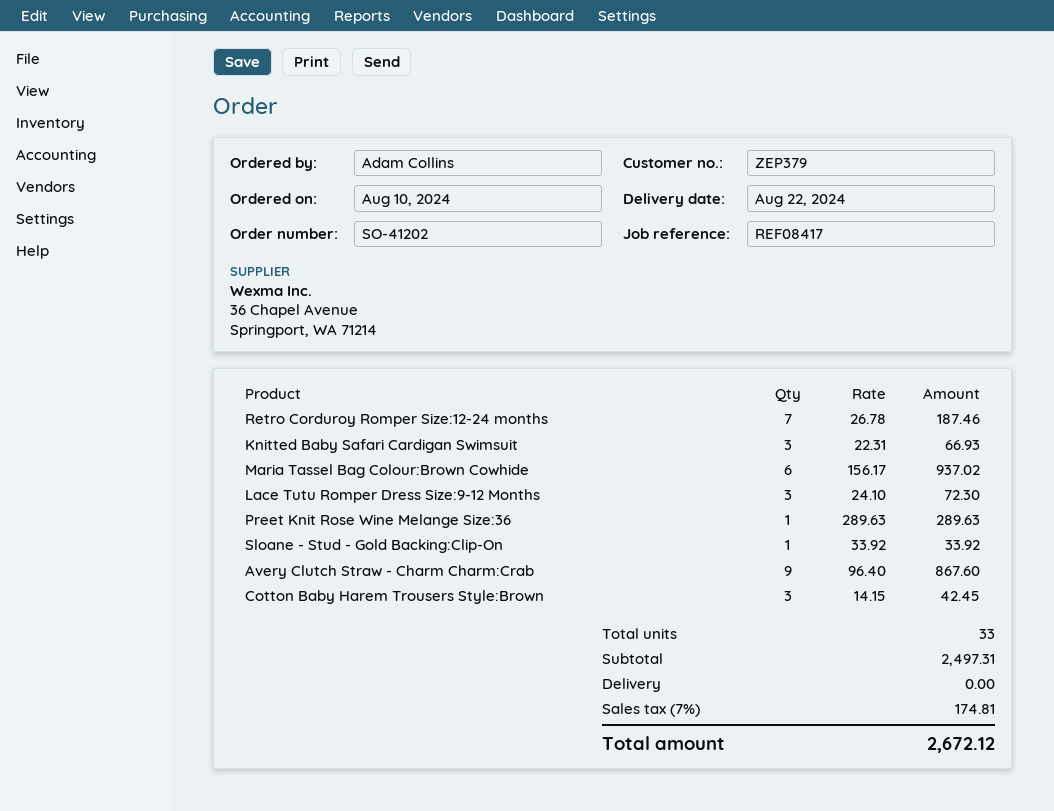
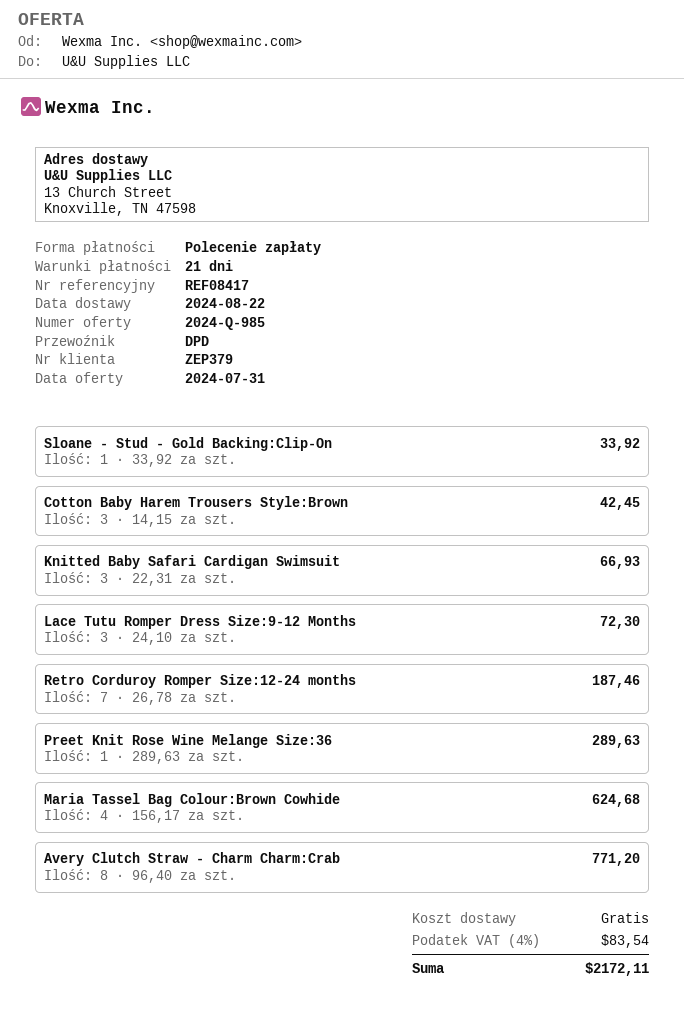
Maria Tassel Bag Colour:Brown Cowhide: 6 x 156.17 = 937.02 -> 4 x 156.17 = 624.68
Avery Clutch Straw - Charm Charm:Crab: 9 x 96.40 = 867.60 -> 8 x 96.40 = 771.20
tax: 7% = 174.81 -> 4% = 83.54
total: 2672.12 -> 2172.11

